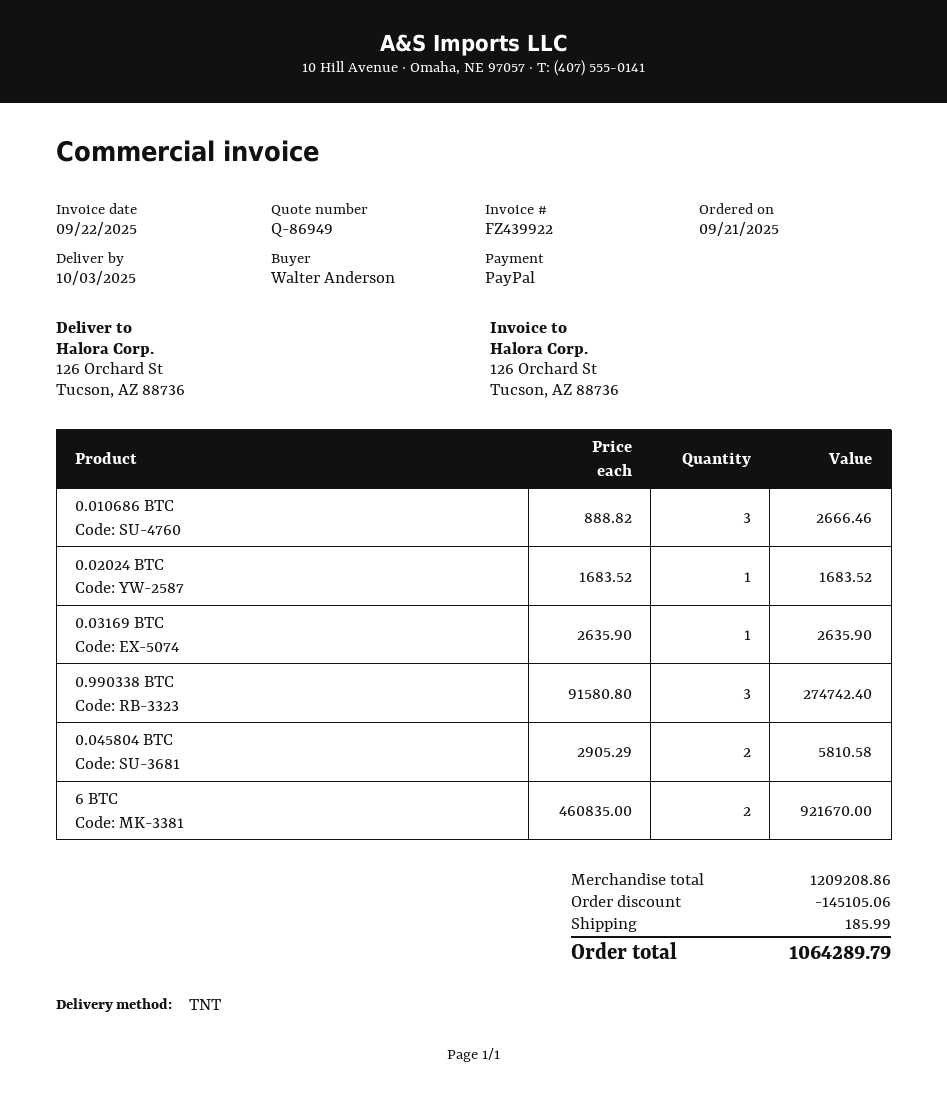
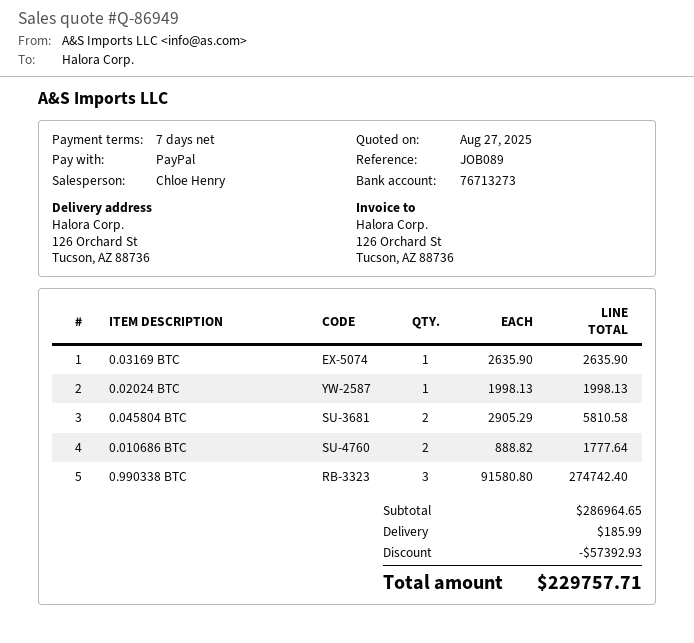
0.010686 BTC: 3 x 888.82 = 2666.46 -> 2 x 888.82 = 1777.64
0.02024 BTC: 1 x 1683.52 = 1683.52 -> 1 x 1998.13 = 1998.13
6 BTC: 2 x 460835.00 = 921670.00 -> none
subtotal: 1209208.86 -> 286964.65
discount: 145105.06 -> 57392.93
total: 1064289.79 -> 229757.71

